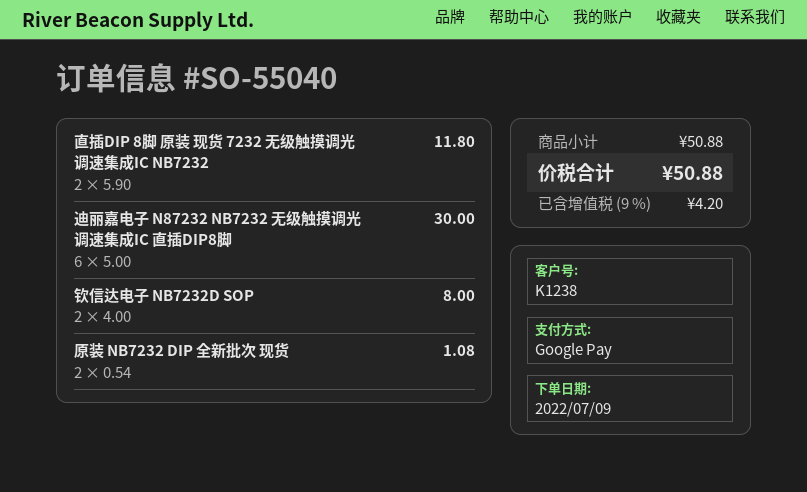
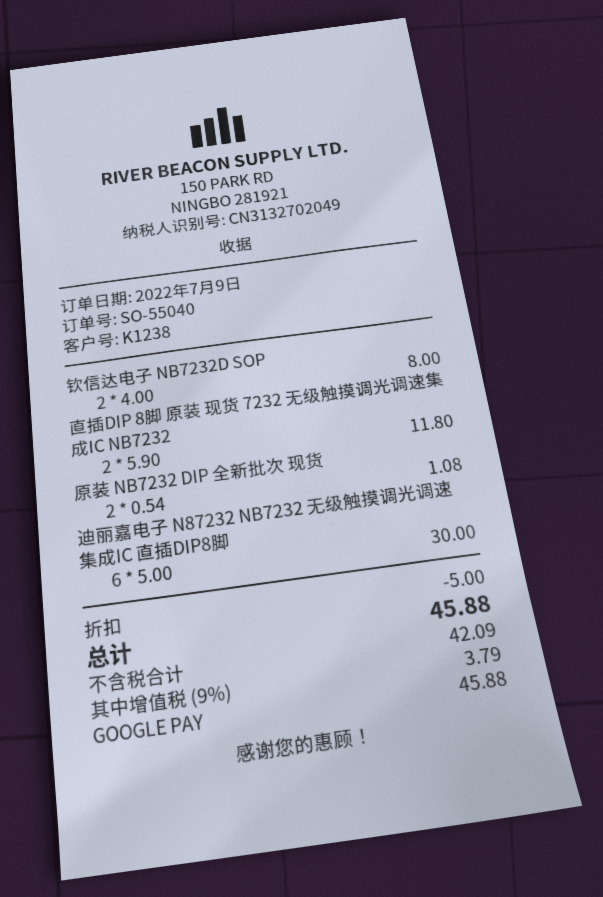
discount: none -> 5.00
tax: 9% = 4.20 -> 9% = 3.79
total: 50.88 -> 45.88

